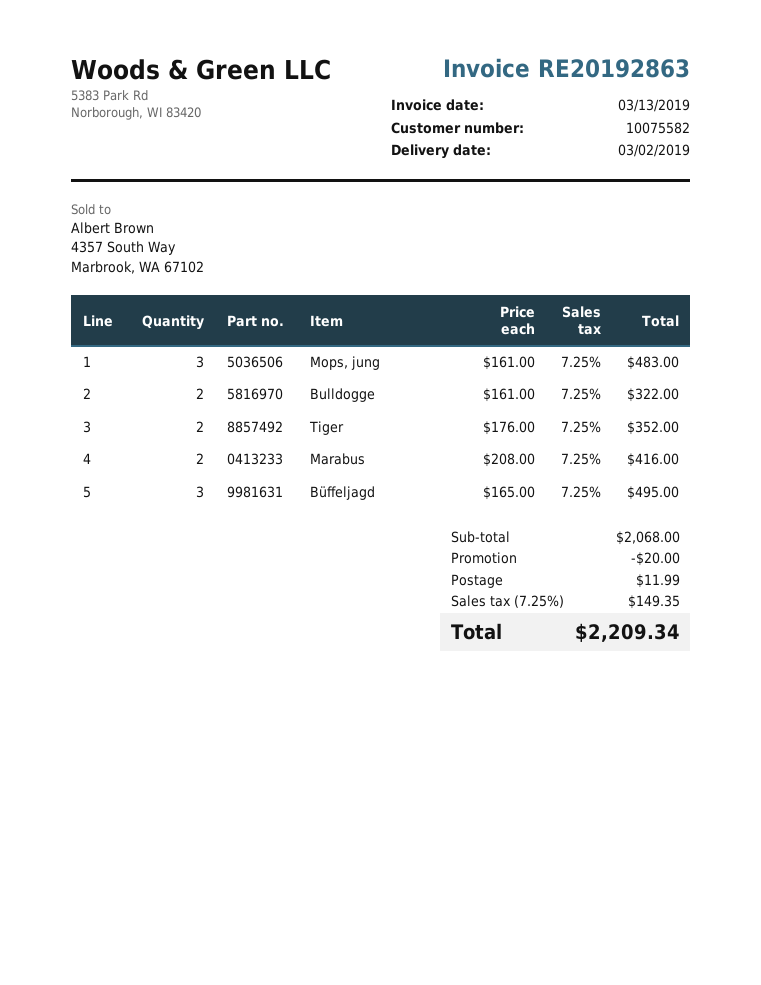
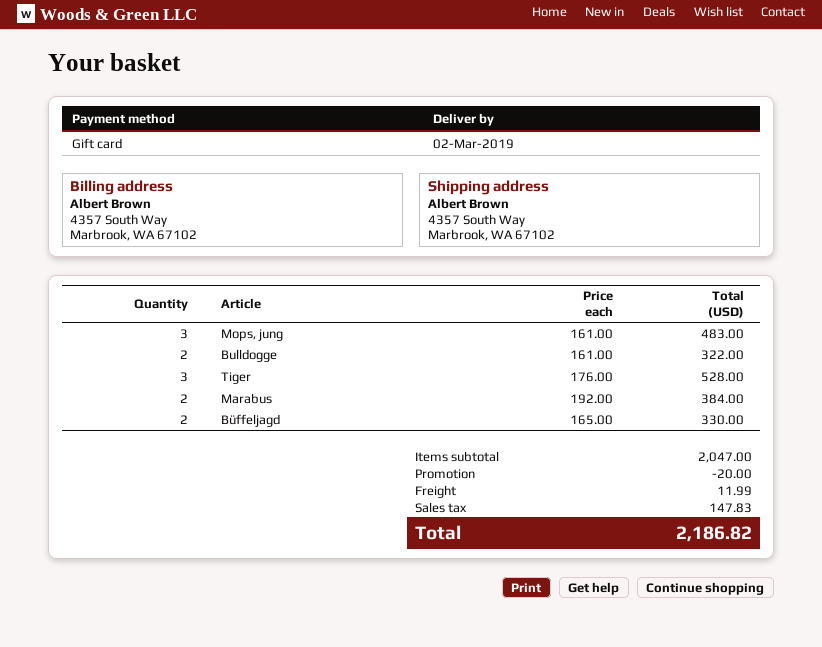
Tiger: 2 x 176.00 = 352.00 -> 3 x 176.00 = 528.00
Marabus: 2 x 208.00 = 416.00 -> 2 x 192.00 = 384.00
Büffeljagd: 3 x 165.00 = 495.00 -> 2 x 165.00 = 330.00
subtotal: 2068.00 -> 2047.00
tax: 149.35 -> 147.83
total: 2209.34 -> 2186.82

